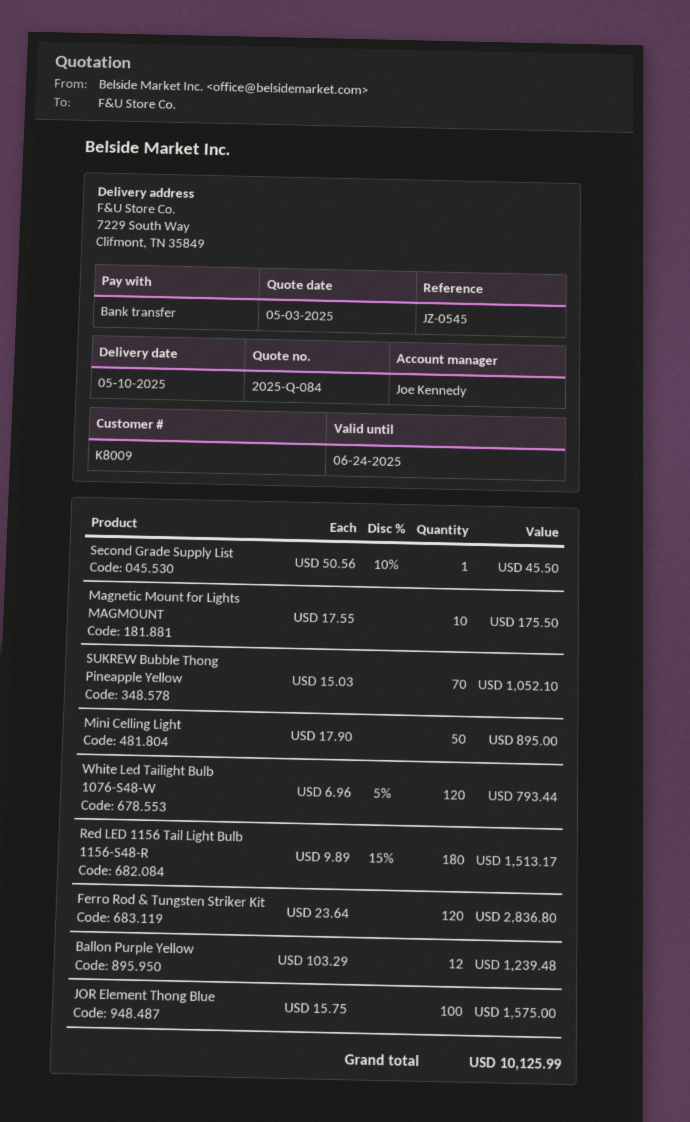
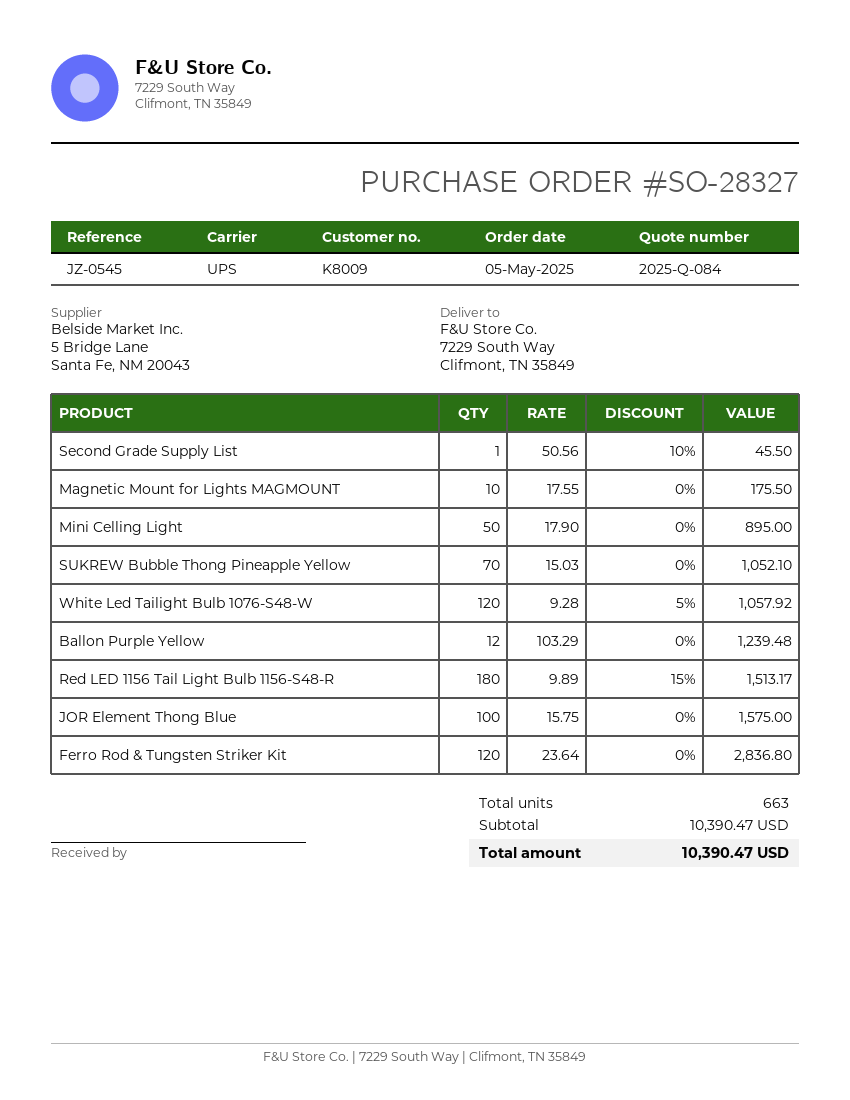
White Led Tailight Bulb 1076-S48-W: 120 x 6.96 - 5% = 793.44 -> 120 x 9.28 - 5% = 1057.92
total: 10125.99 -> 10390.47

